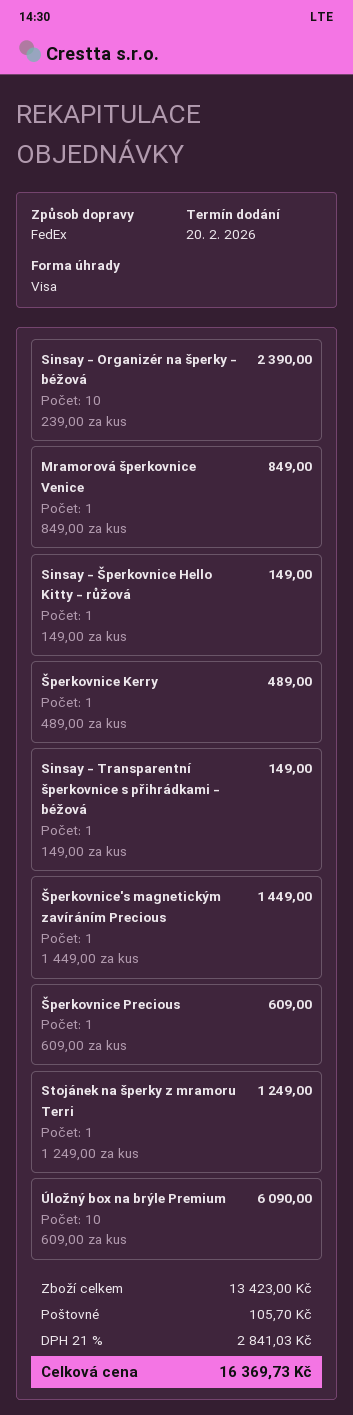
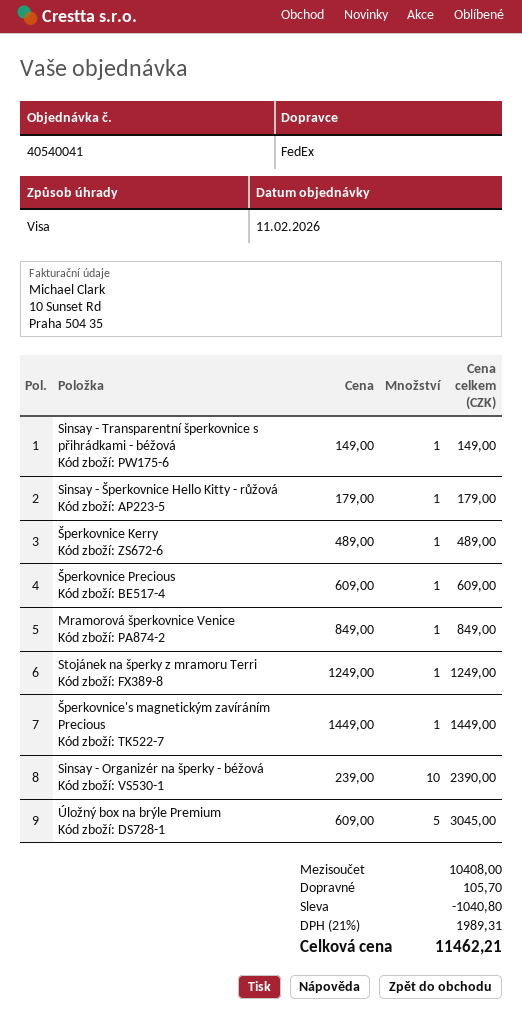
Sinsay - Šperkovnice Hello Kitty - růžová: 1 x 149.00 = 149.00 -> 1 x 179.00 = 179.00
Úložný box na brýle Premium: 10 x 609.00 = 6090.00 -> 5 x 609.00 = 3045.00
subtotal: 13423.00 -> 10408.00
discount: none -> 1040.80
tax: 21% = 2841.03 -> 21% = 1989.31
total: 16369.73 -> 11462.21

